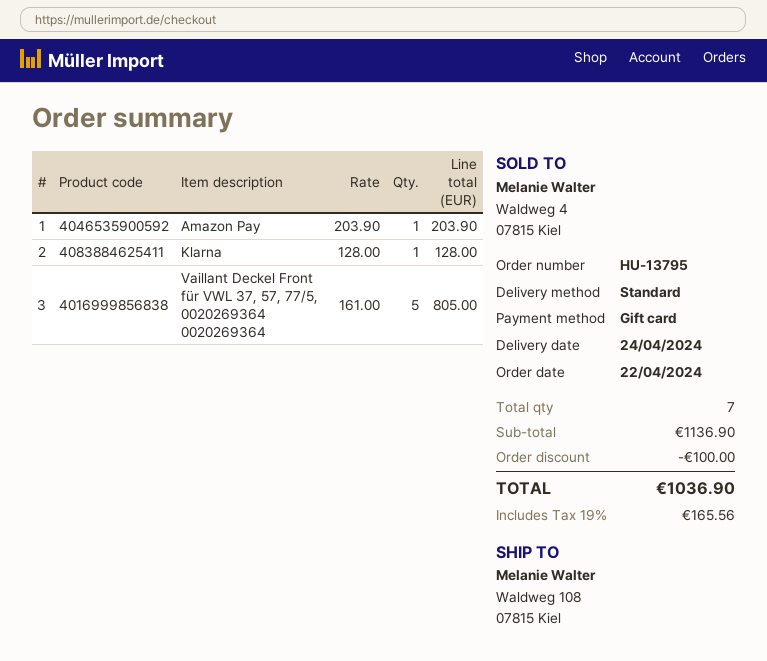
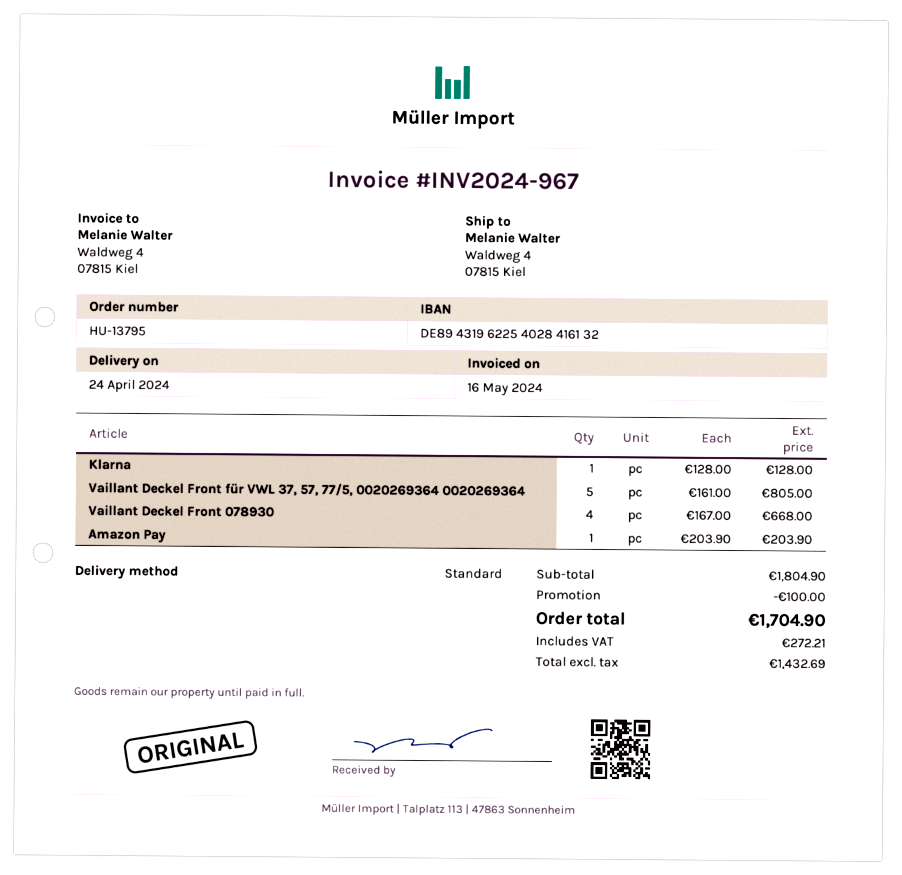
ship to: Waldweg 108, 07815 Kiel -> Waldweg 4, 07815 Kiel
Vaillant Deckel Front 078930: none -> 4 x 167.00 = 668.00
subtotal: 1136.90 -> 1804.90
tax: 165.56 -> 272.21
total: 1036.90 -> 1704.90

